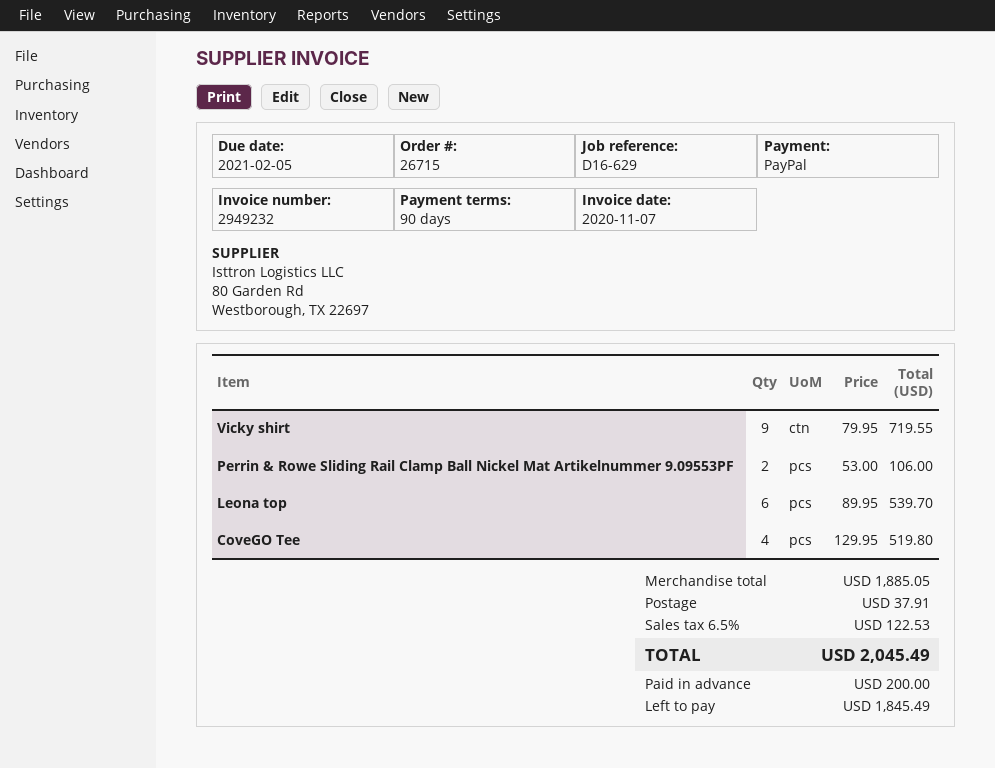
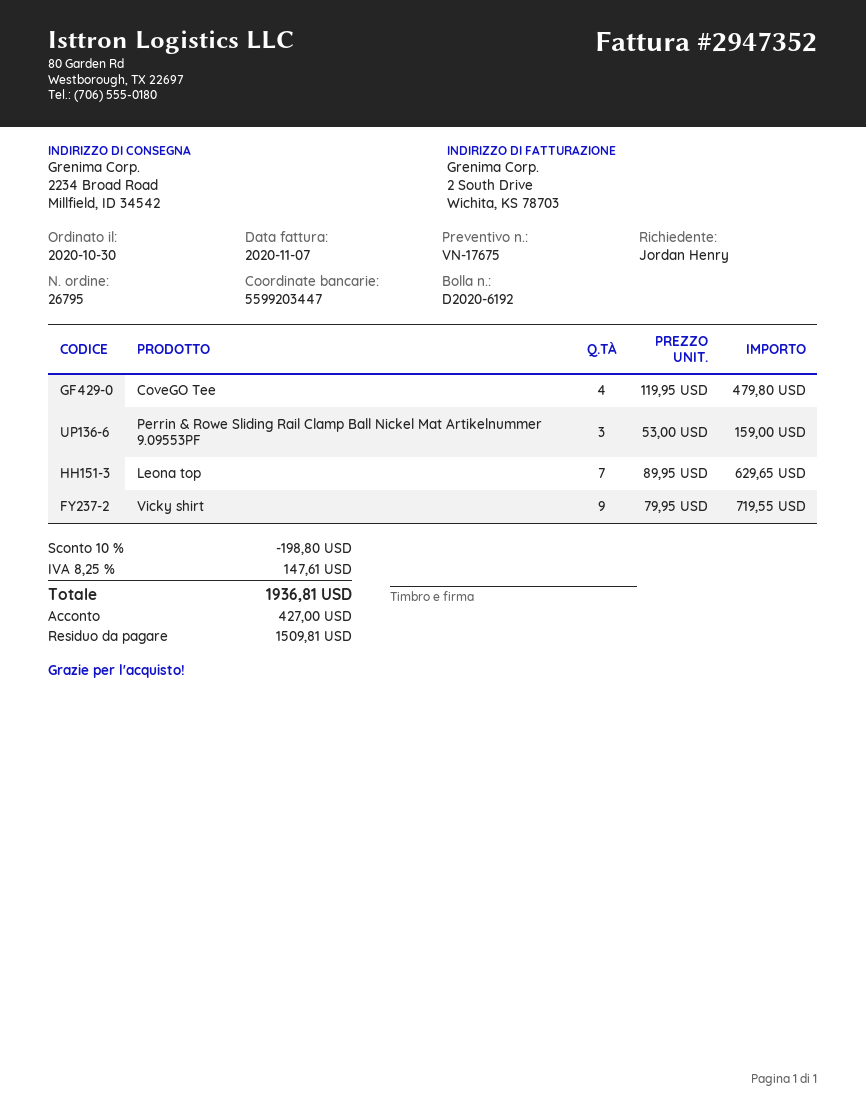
order number: 26715 -> 26795
invoice number: 2949232 -> 2947352
Perrin & Rowe Sliding Rail Clamp Ball Nickel Mat Artikelnummer 9.09553PF: 2 x 53.00 = 106.00 -> 3 x 53.00 = 159.00
Leona top: 6 x 89.95 = 539.70 -> 7 x 89.95 = 629.65
CoveGO Tee: 4 x 129.95 = 519.80 -> 4 x 119.95 = 479.80
discount: none -> 10% = 198.80
shipping: 37.91 -> none
tax: 6.5% = 122.53 -> 8.25% = 147.61
total: 2045.49 -> 1936.81
deposit: 200.00 -> 427.00
balance: 1845.49 -> 1509.81

